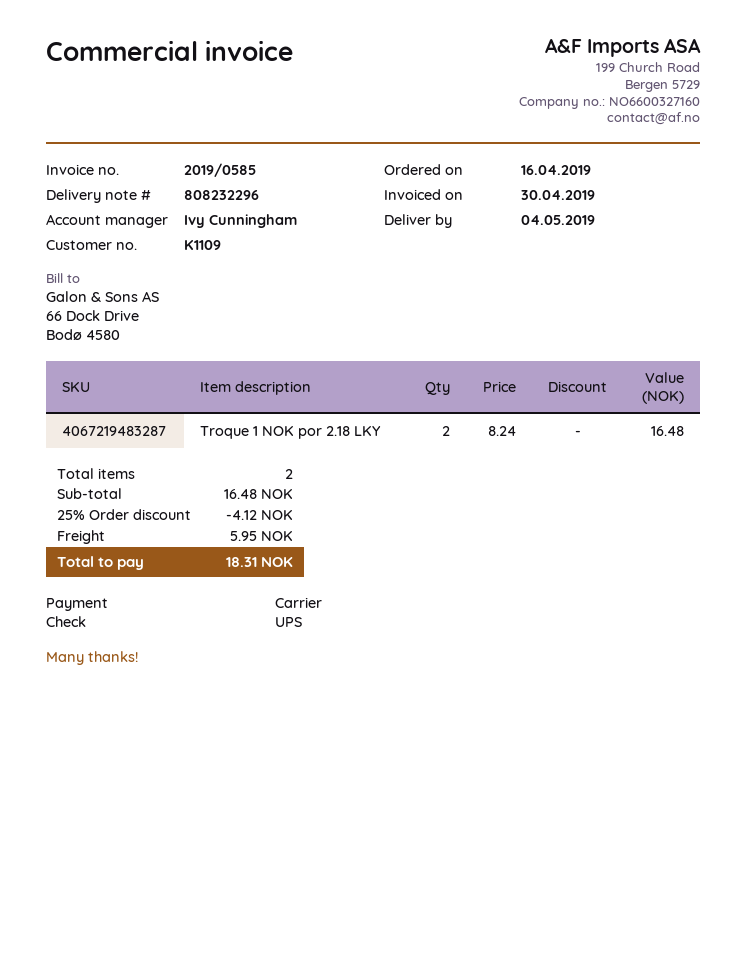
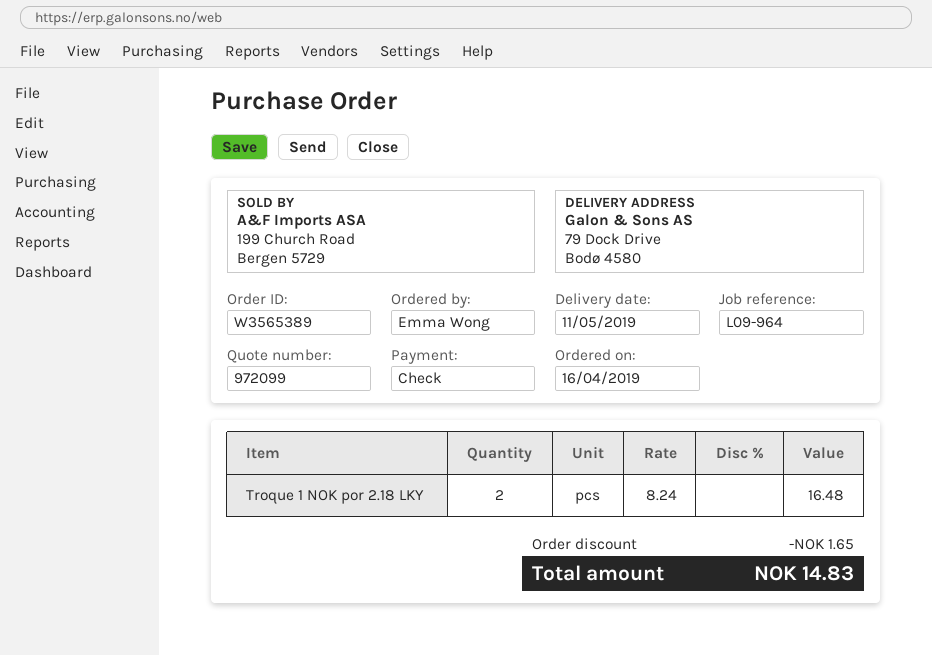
delivery date: 2019-05-04 -> 2019-05-11
discount: 4.12 -> 1.65
shipping: 5.95 -> none
total: 18.31 -> 14.83

